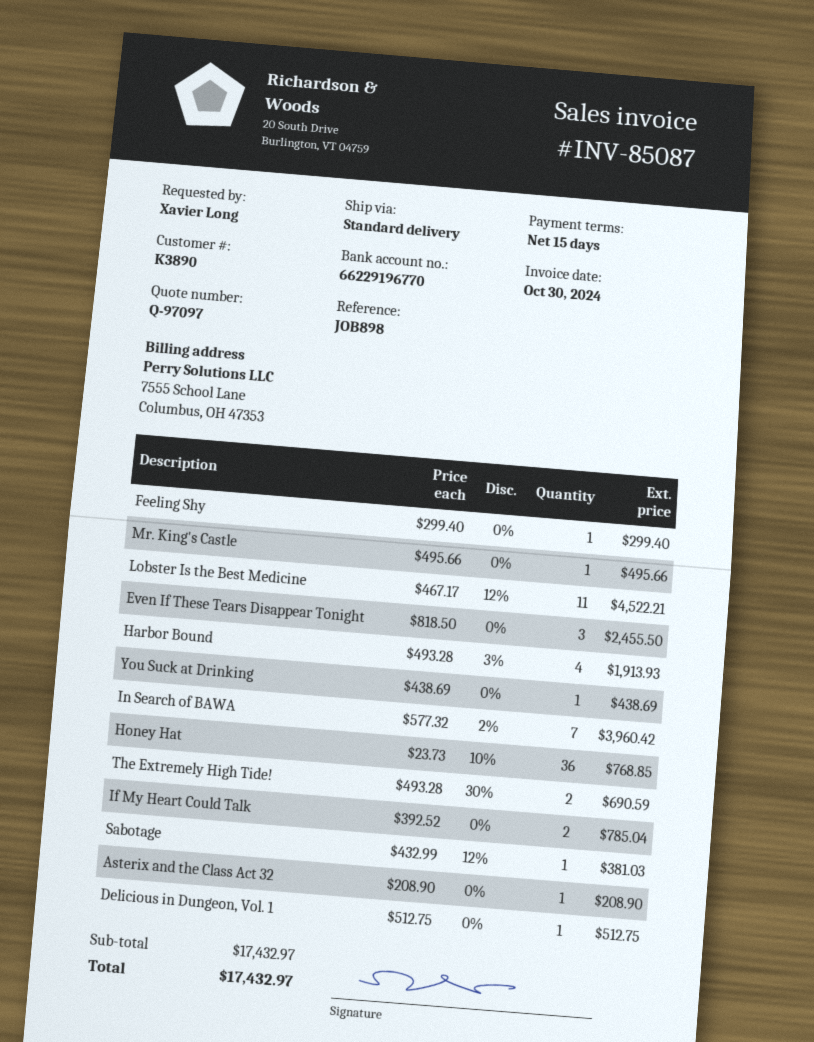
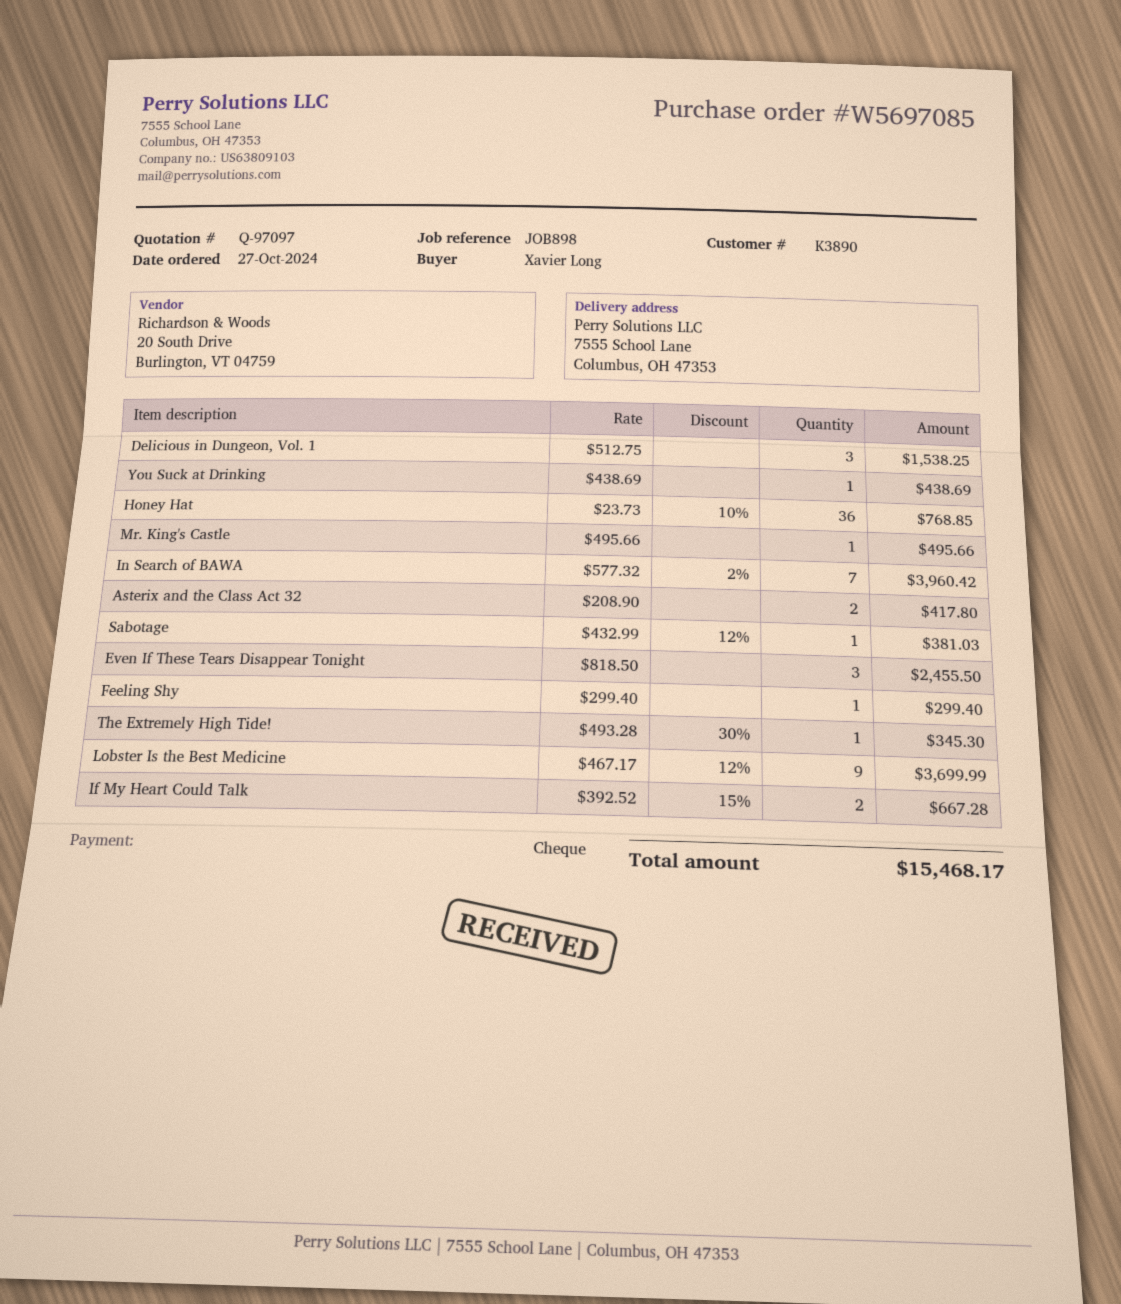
Lobster Is the Best Medicine: 11 x 467.17 - 12% = 4522.21 -> 9 x 467.17 - 12% = 3699.99
Harbor Bound: 4 x 493.28 - 3% = 1913.93 -> none
The Extremely High Tide!: 2 x 493.28 - 30% = 690.59 -> 1 x 493.28 - 30% = 345.30
If My Heart Could Talk: 2 x 392.52 = 785.04 -> 2 x 392.52 - 15% = 667.28
Asterix and the Class Act 32: 1 x 208.90 = 208.90 -> 2 x 208.90 = 417.80
Delicious in Dungeon, Vol. 1: 1 x 512.75 = 512.75 -> 3 x 512.75 = 1538.25
total: 17432.97 -> 15468.17

